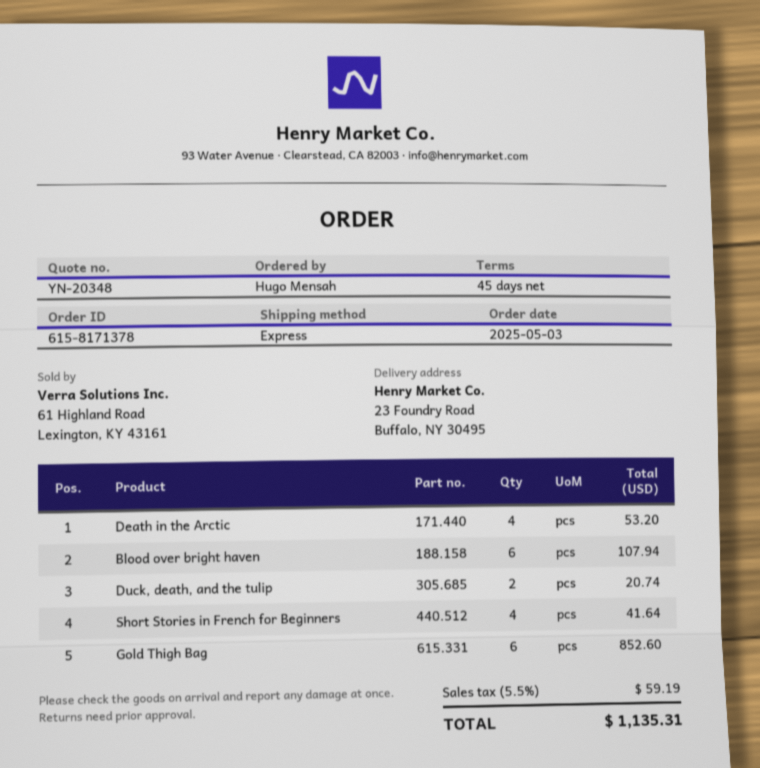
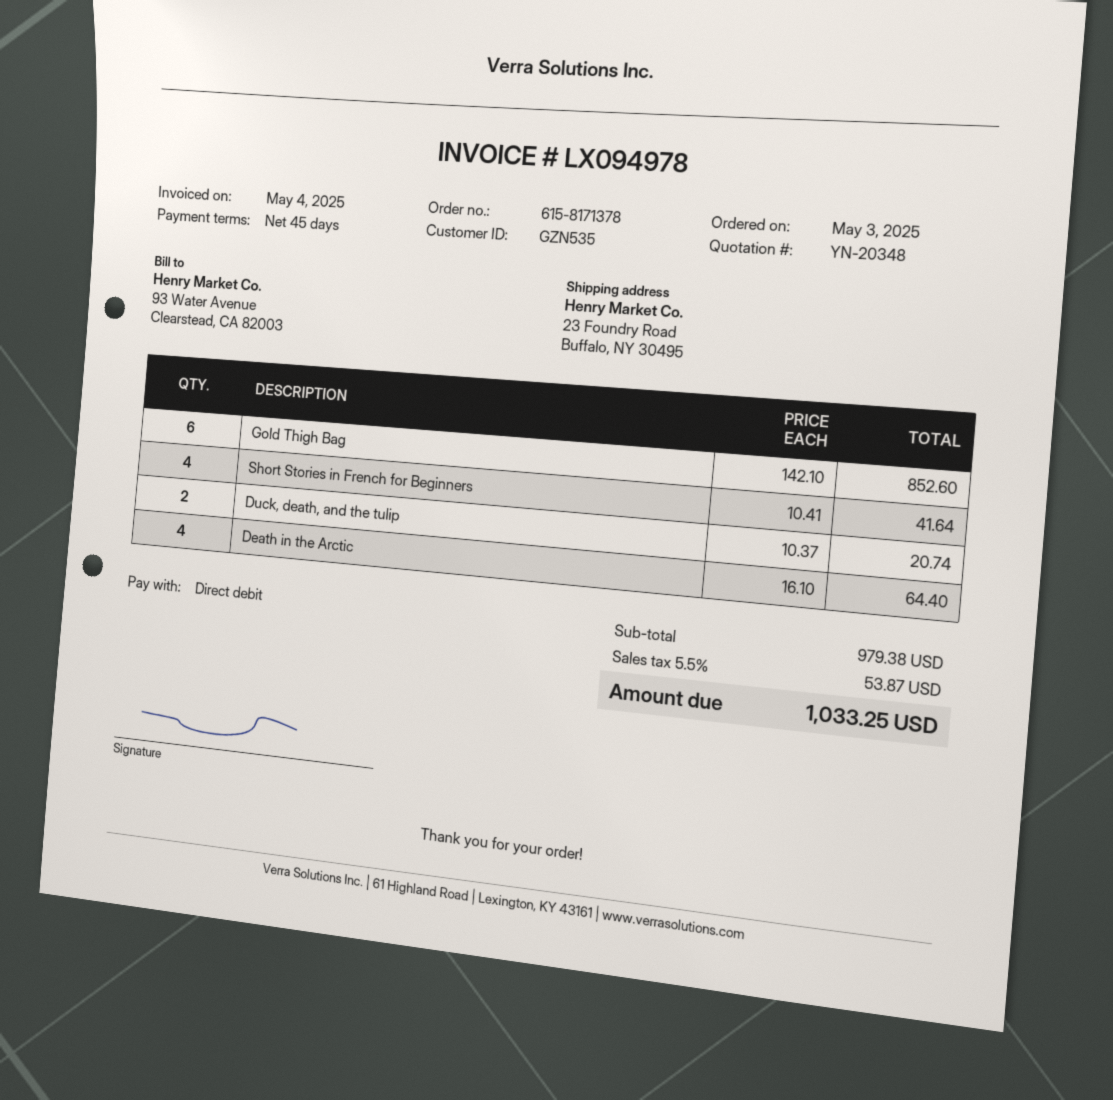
Death in the Arctic: 4 for 53.20 -> 4 for 64.40
Blood over bright haven: 6 for 107.94 -> none
tax: 5.5% = 59.19 -> 5.5% = 53.87
total: 1135.31 -> 1033.25

